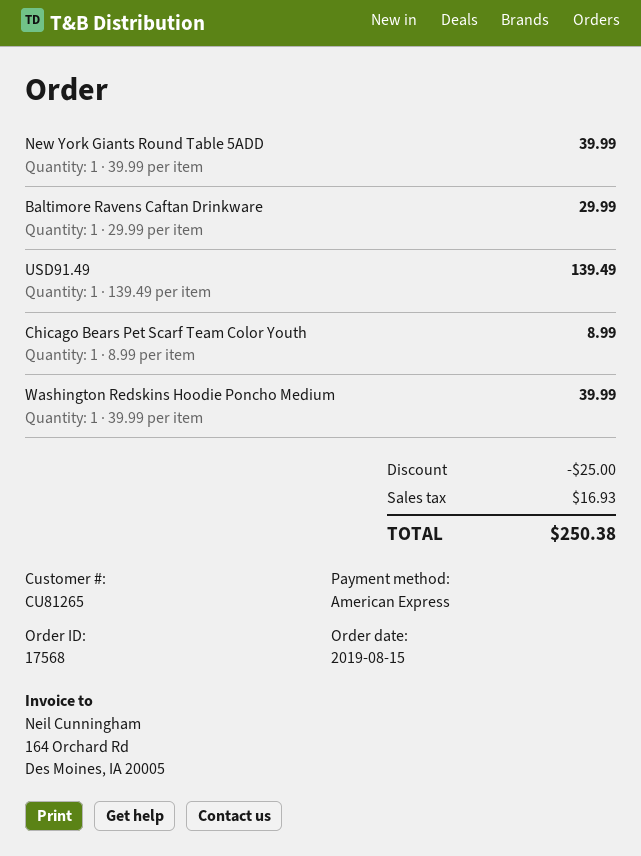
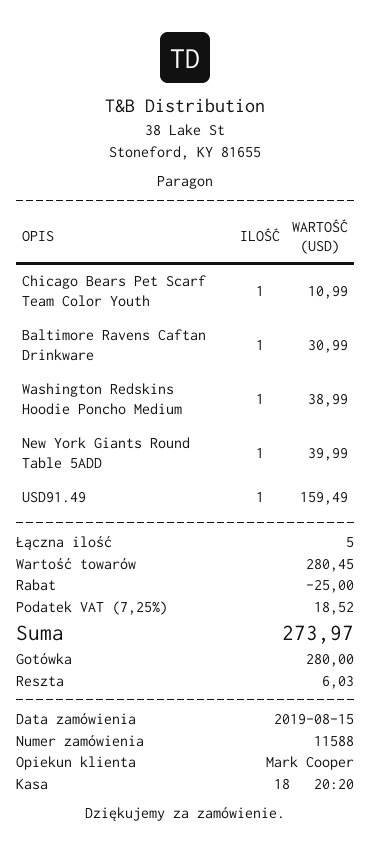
order number: 17568 -> 11588
payment method: American Express -> cash
Baltimore Ravens Caftan Drinkware: 1 for 29.99 -> 1 for 30.99
USD91.49: 1 for 139.49 -> 1 for 159.49
Chicago Bears Pet Scarf Team Color Youth: 1 for 8.99 -> 1 for 10.99
Washington Redskins Hoodie Poncho Medium: 1 for 39.99 -> 1 for 38.99
tax: 16.93 -> 18.52
total: 250.38 -> 273.97

